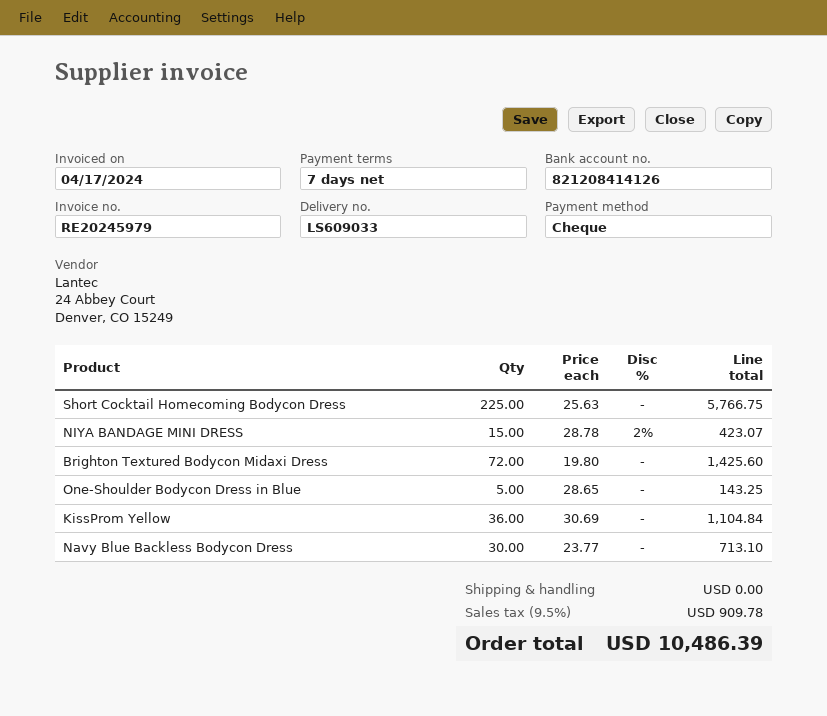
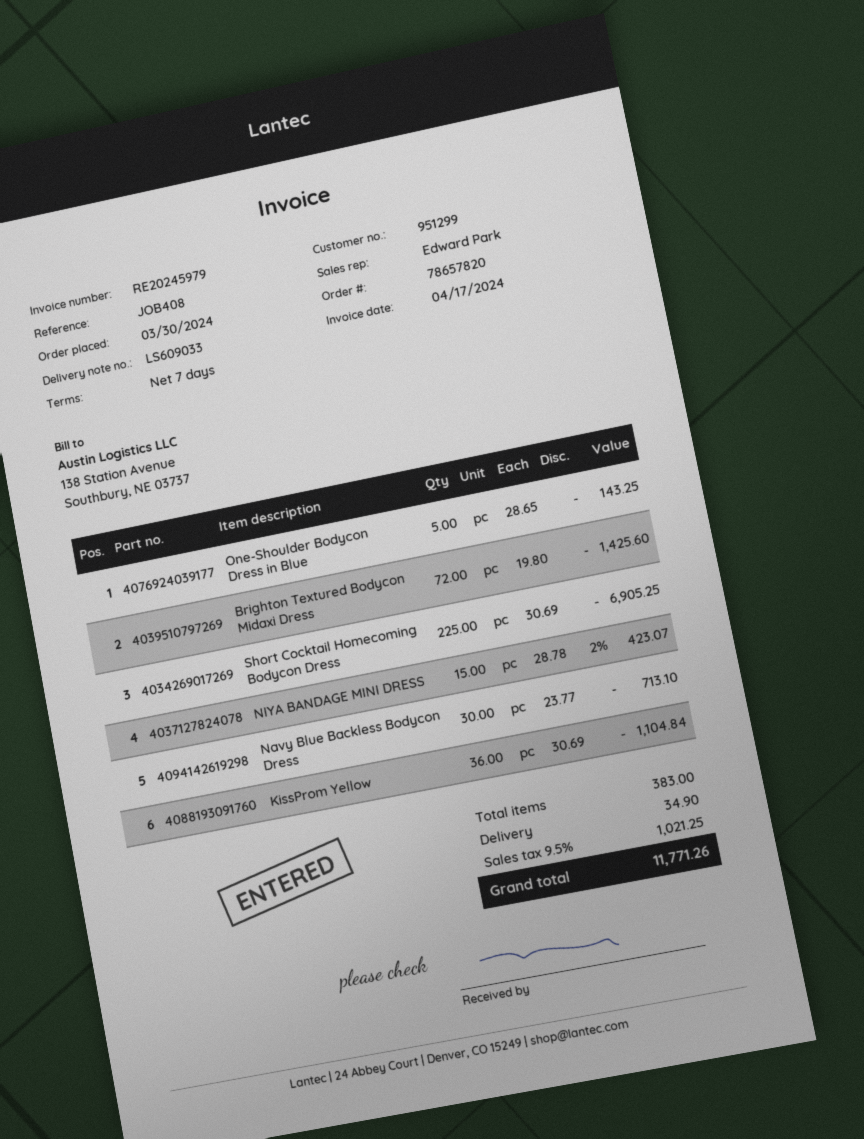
Short Cocktail Homecoming Bodycon Dress: 225 x 25.63 = 5766.75 -> 225 x 30.69 = 6905.25
shipping: 0.00 -> 34.90
tax: 9.5% = 909.78 -> 9.5% = 1021.25
total: 10486.39 -> 11771.26

